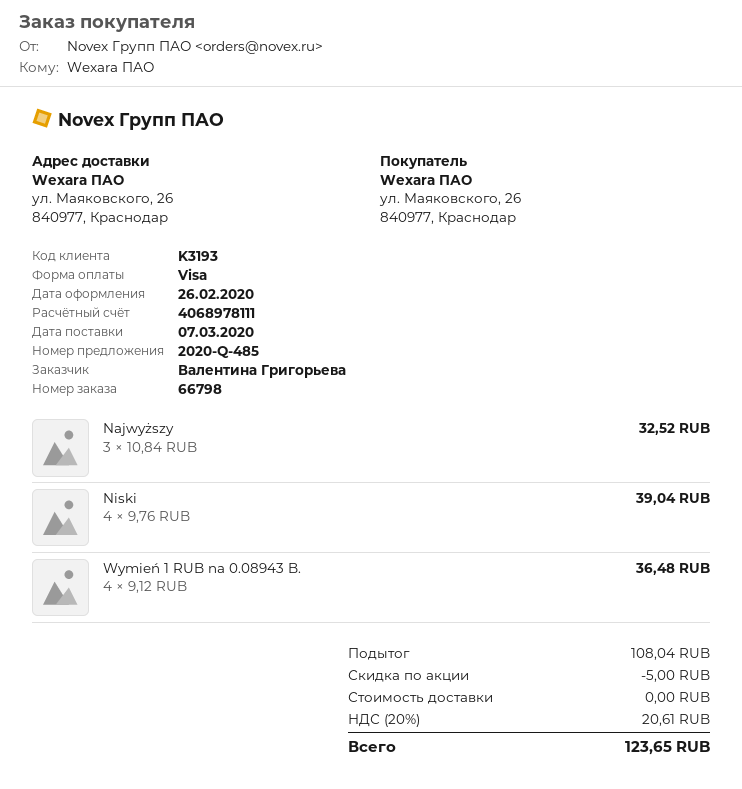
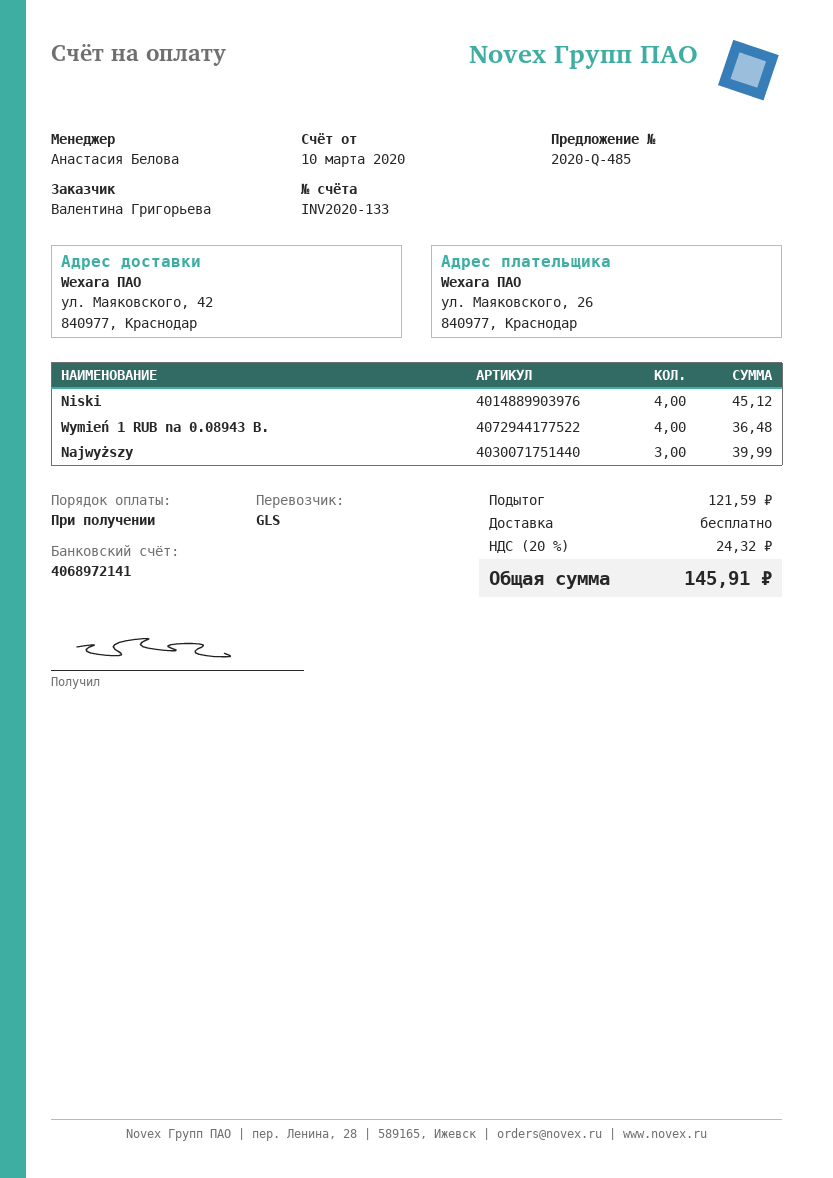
bank account: 4068978111 -> 4068972141
ship to: ул. Маяковского, 26, 840977, Краснодар -> ул. Маяковского, 42, 840977, Краснодар
Najwyższy: 3 for 32.52 -> 3 for 39.99
Niski: 4 for 39.04 -> 4 for 45.12
subtotal: 108.04 -> 121.59
discount: 5.00 -> none
tax: 20% = 20.61 -> 20% = 24.32
total: 123.65 -> 145.91

